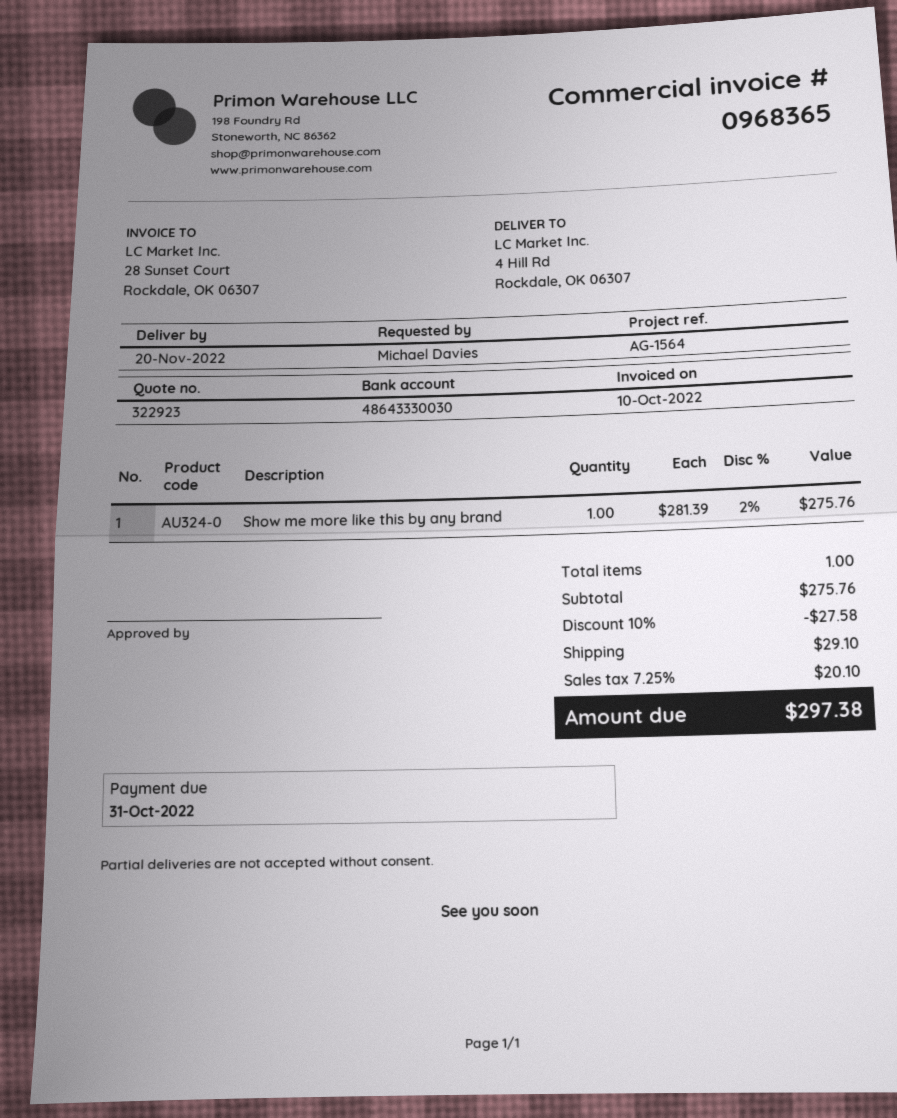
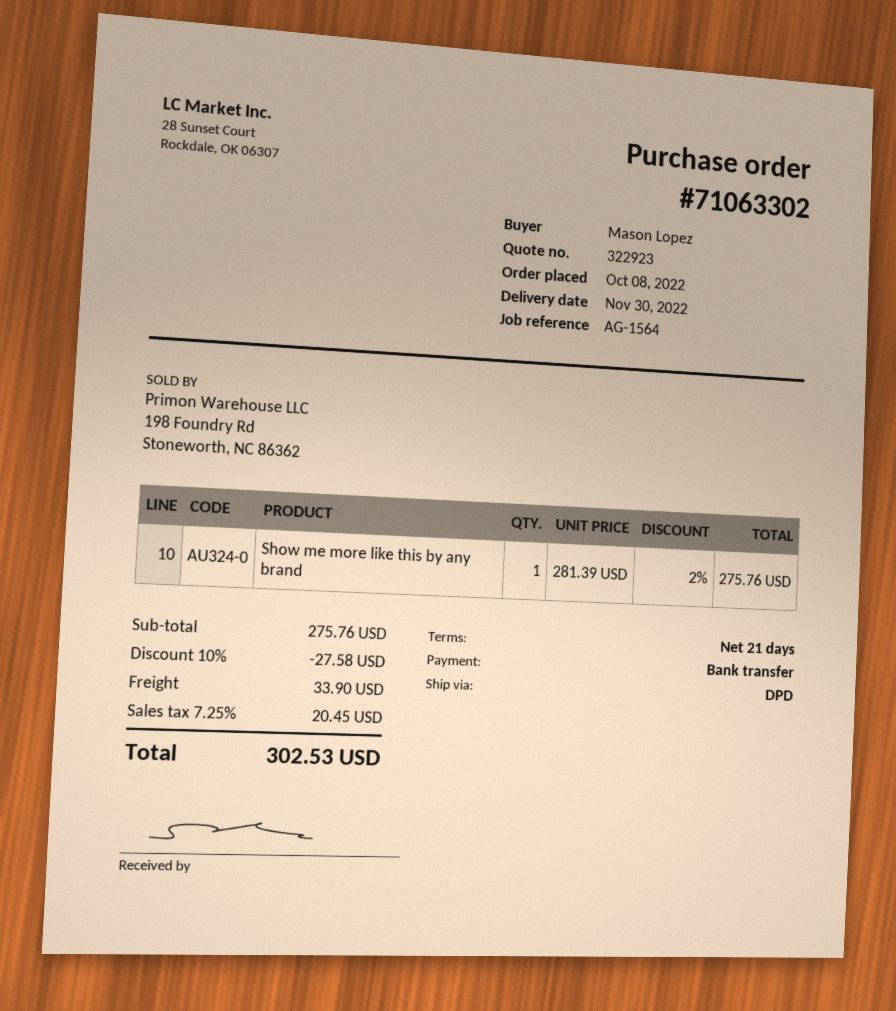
delivery date: 2022-11-20 -> 2022-11-30
ordered by: Michael Davies -> Mason Lopez
shipping: 29.10 -> 33.90
tax: 7.25% = 20.10 -> 7.25% = 20.45
total: 297.38 -> 302.53

